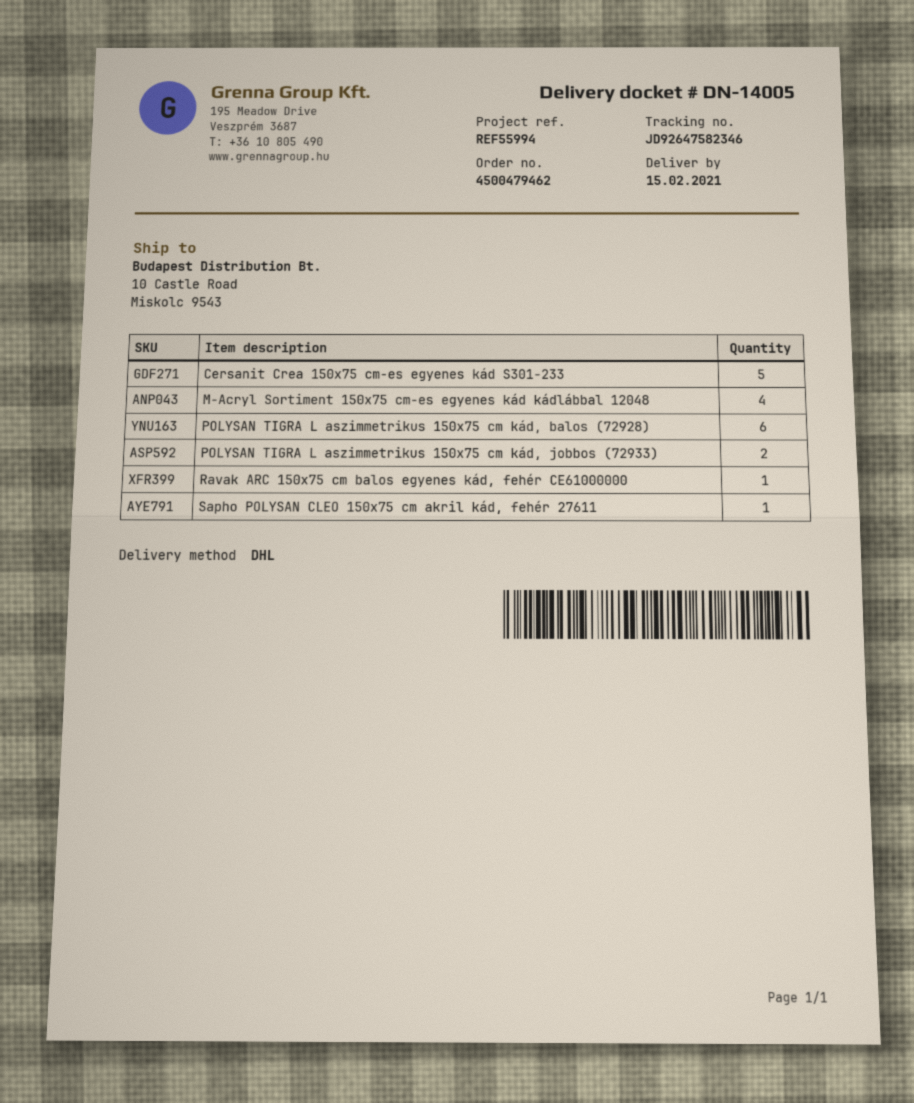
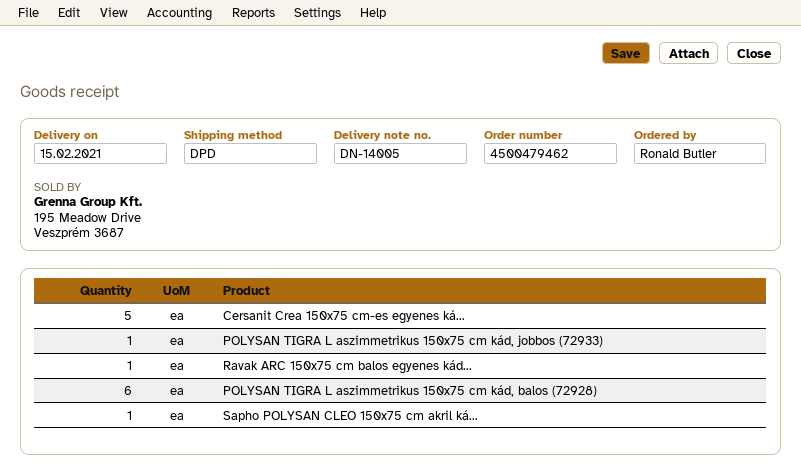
shipping method: DHL -> DPD
M-Acryl Sortiment 150x75 cm-es egyenes kád kádlábbal 12048: 4 -> none
POLYSAN TIGRA L aszimmetrikus 150x75 cm kád, jobbos (72933): 2 -> 1

